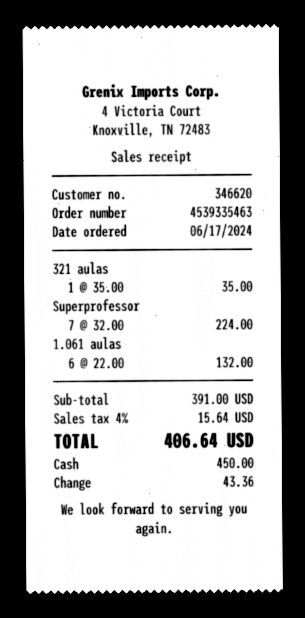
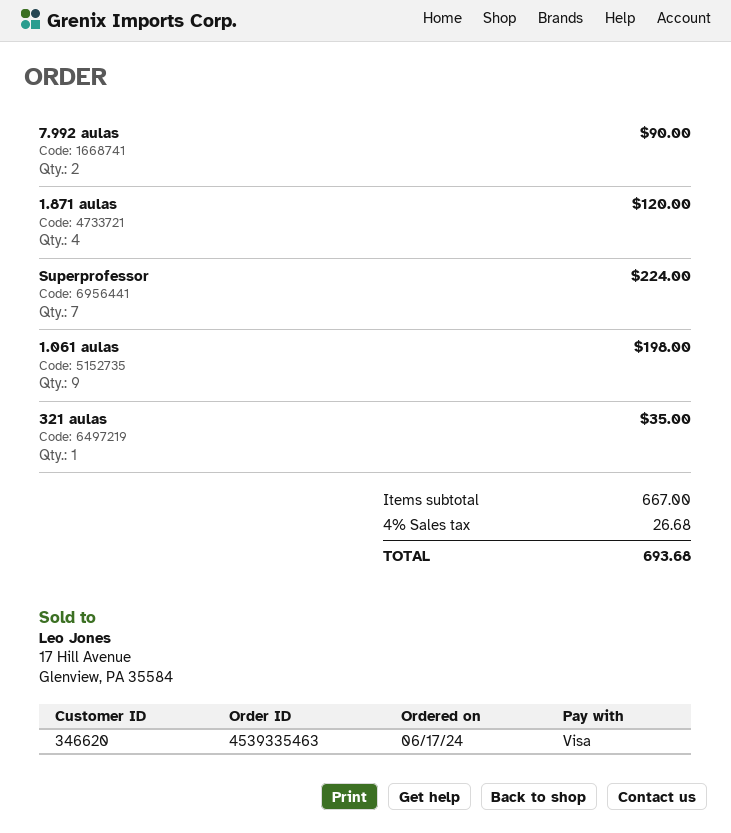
payment method: cash -> Visa
1.061 aulas: 6 for 132.00 -> 9 for 198.00
7.992 aulas: none -> 2 for 90.00
1.871 aulas: none -> 4 for 120.00
subtotal: 391.00 -> 667.00
tax: 4% = 15.64 -> 4% = 26.68
total: 406.64 -> 693.68

